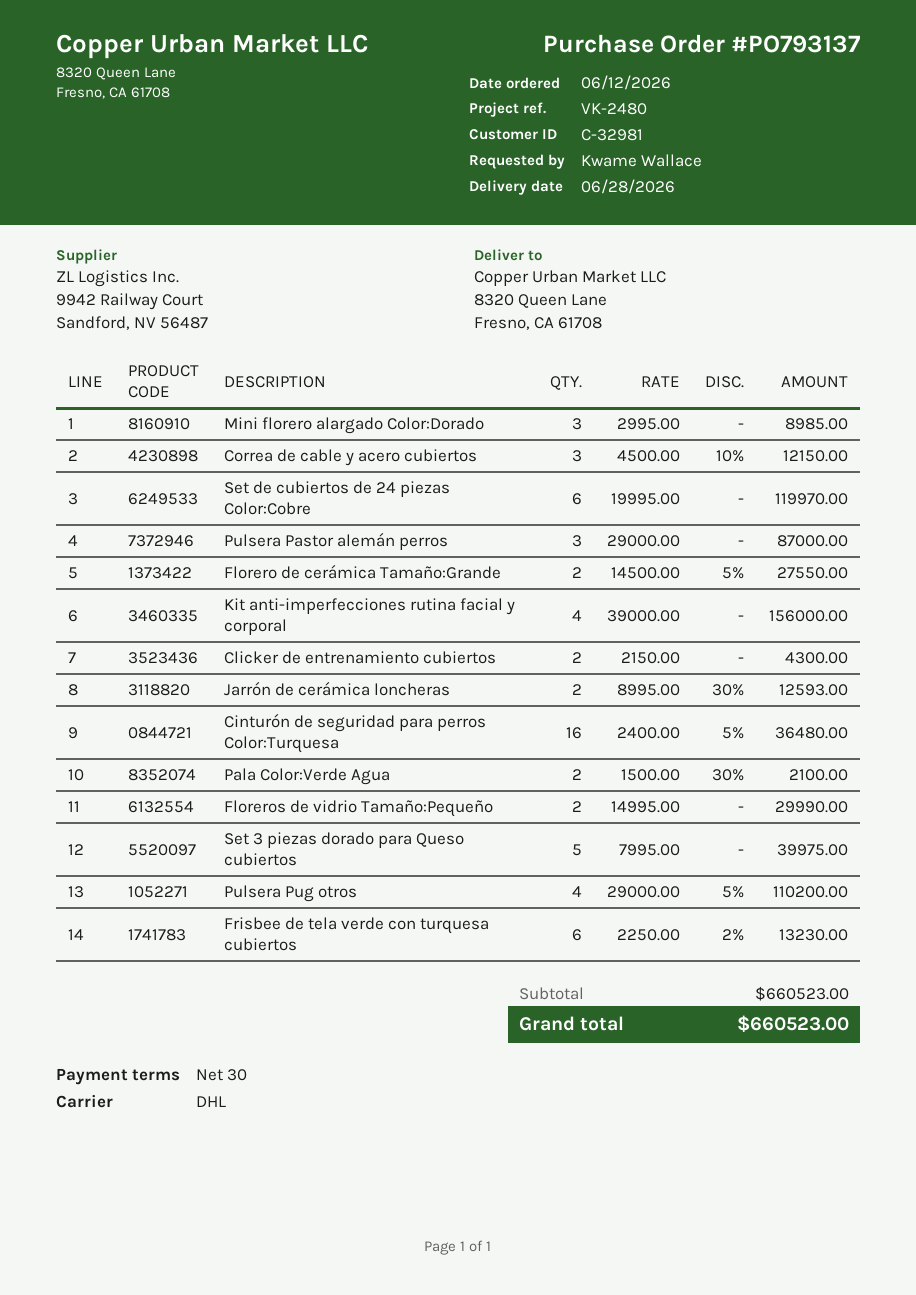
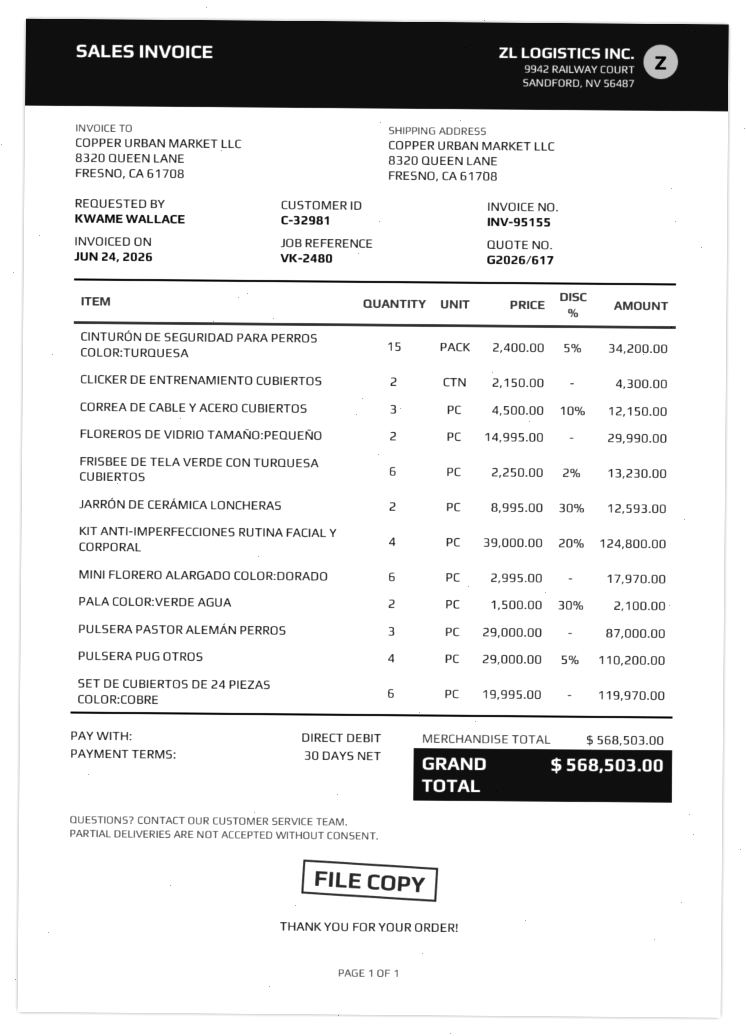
Mini florero alargado Color:Dorado: 3 x 2995.00 = 8985.00 -> 6 x 2995.00 = 17970.00
Florero de cerámica Tamaño:Grande: 2 x 14500.00 - 5% = 27550.00 -> none
Kit anti-imperfecciones rutina facial y corporal: 4 x 39000.00 = 156000.00 -> 4 x 39000.00 - 20% = 124800.00
Cinturón de seguridad para perros Color:Turquesa: 16 x 2400.00 - 5% = 36480.00 -> 15 x 2400.00 - 5% = 34200.00
Set 3 piezas dorado para Queso cubiertos: 5 x 7995.00 = 39975.00 -> none
subtotal: 660523.00 -> 568503.00
total: 660523.00 -> 568503.00

